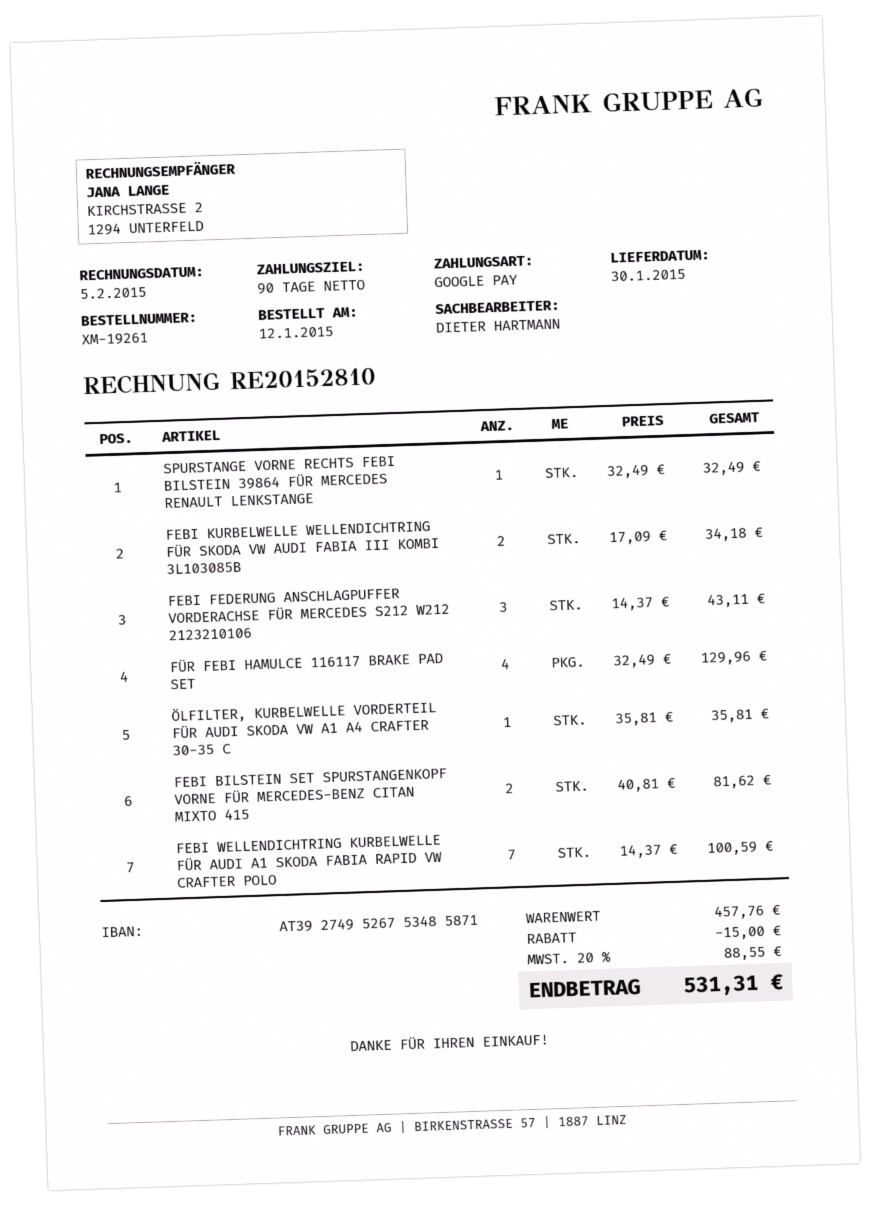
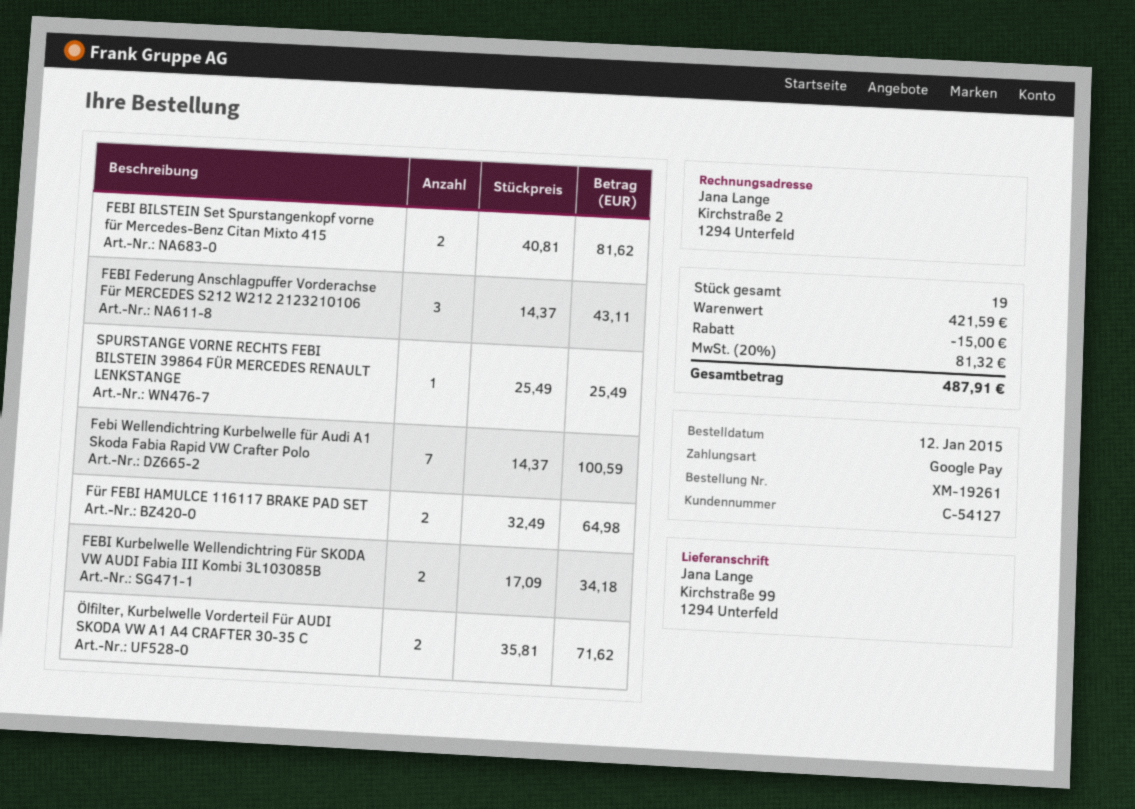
SPURSTANGE VORNE RECHTS FEBI BILSTEIN 39864 FÜR MERCEDES RENAULT LENKSTANGE: 1 x 32.49 = 32.49 -> 1 x 25.49 = 25.49
FÜR FEBI HAMULCE 116117 BRAKE PAD SET: 4 x 32.49 = 129.96 -> 2 x 32.49 = 64.98
ÖLFILTER, KURBELWELLE VORDERTEIL FÜR AUDI SKODA VW A1 A4 CRAFTER 30-35 C: 1 x 35.81 = 35.81 -> 2 x 35.81 = 71.62
subtotal: 457.76 -> 421.59
tax: 20% = 88.55 -> 20% = 81.32
total: 531.31 -> 487.91

